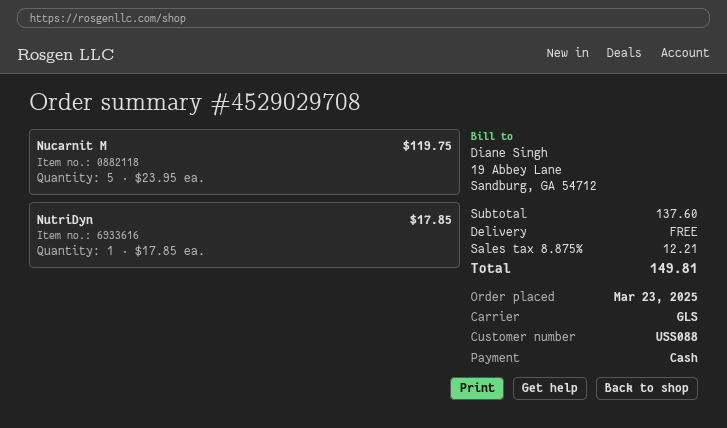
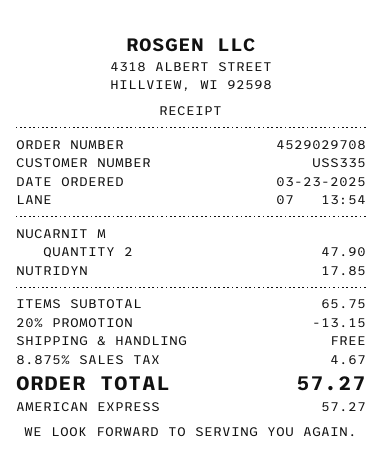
customer number: USS088 -> USS335
payment method: cash -> American Express
Nucarnit M: 5 for 119.75 -> 2 for 47.90
subtotal: 137.60 -> 65.75
discount: none -> 20% = 13.15
tax: 8.875% = 12.21 -> 8.875% = 4.67
total: 149.81 -> 57.27

